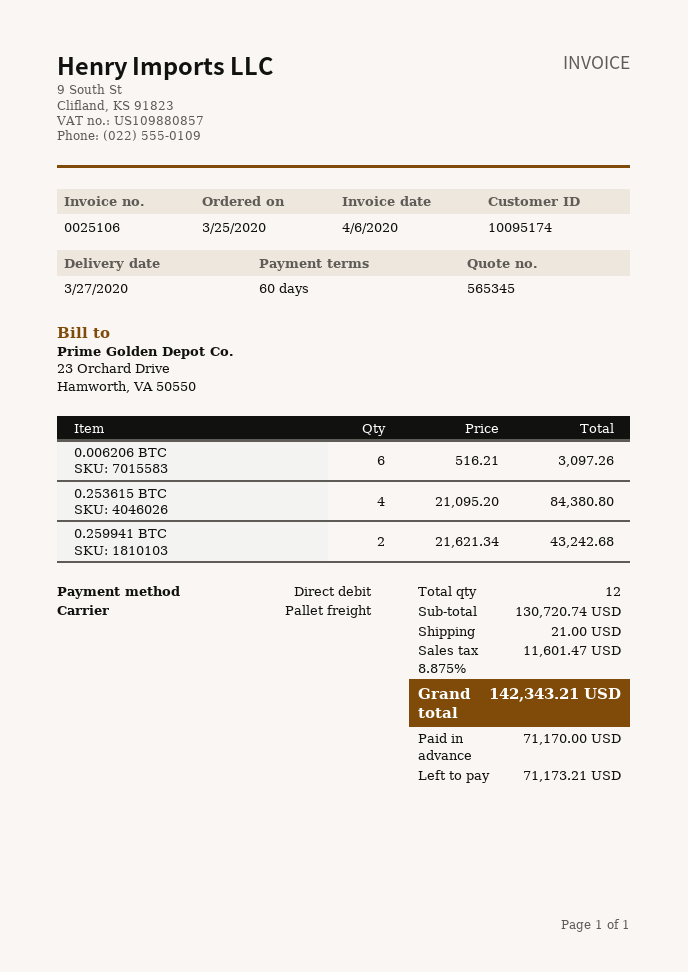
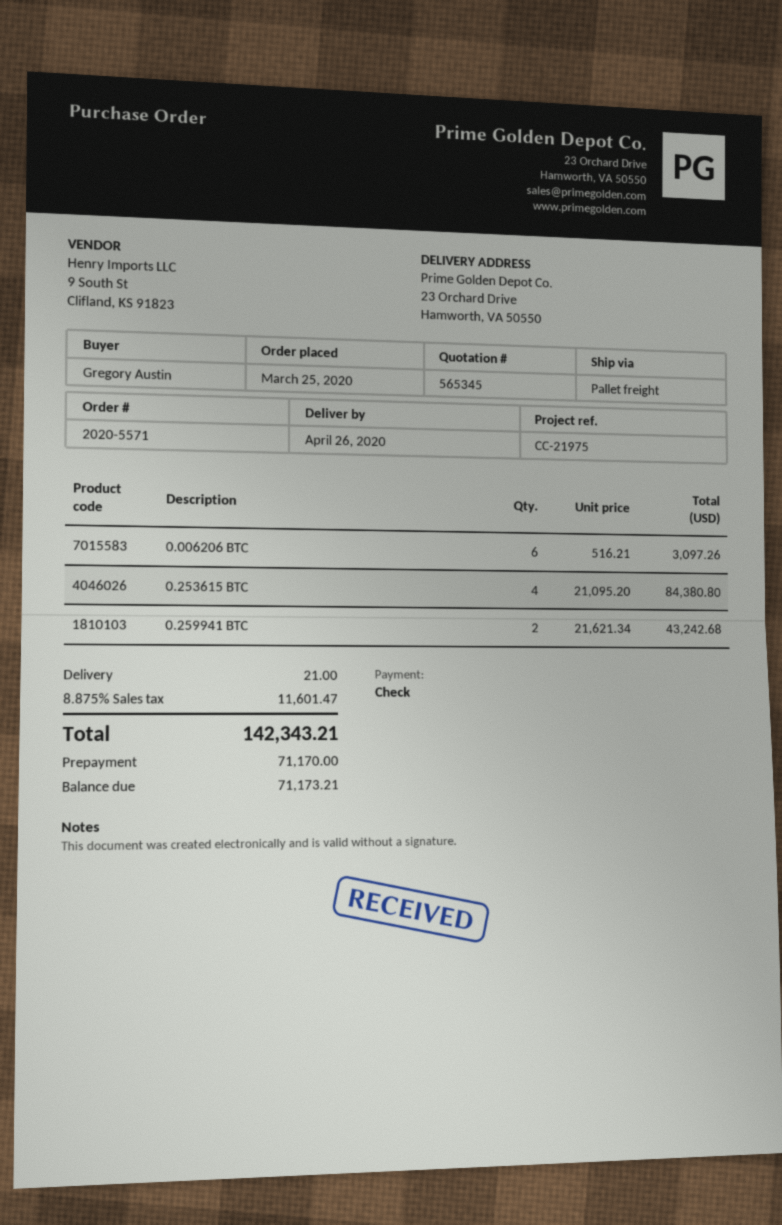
delivery date: 2020-03-27 -> 2020-04-26
payment method: direct debit -> cheque

